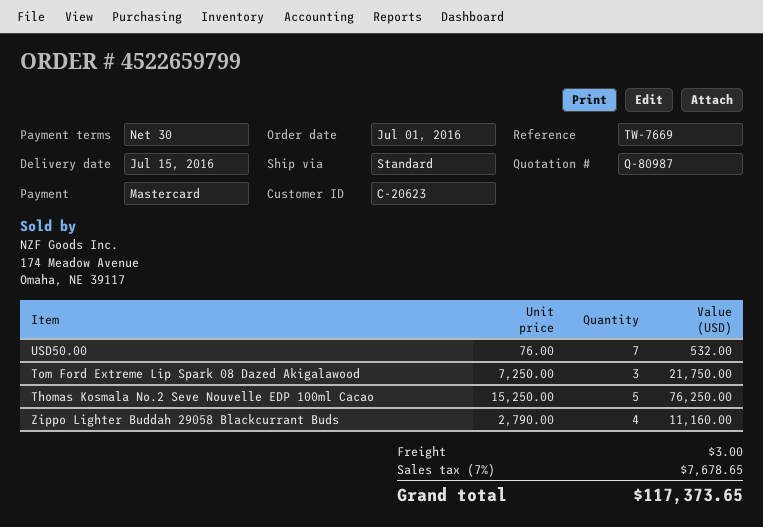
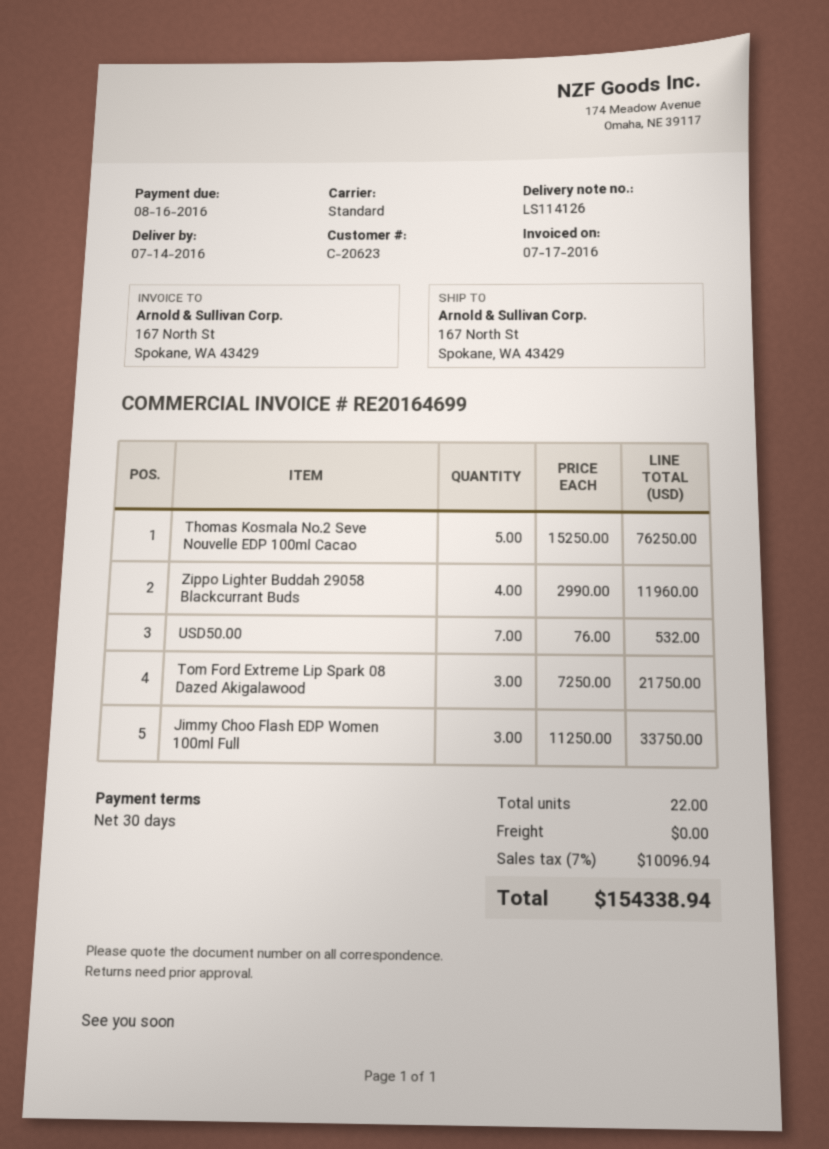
delivery date: 2016-07-15 -> 2016-07-14
Zippo Lighter Buddah 29058 Blackcurrant Buds: 4 x 2790.00 = 11160.00 -> 4 x 2990.00 = 11960.00
Jimmy Choo Flash EDP Women 100ml Full: none -> 3 x 11250.00 = 33750.00
shipping: 3.00 -> 0.00
tax: 7% = 7678.65 -> 7% = 10096.94
total: 117373.65 -> 154338.94

